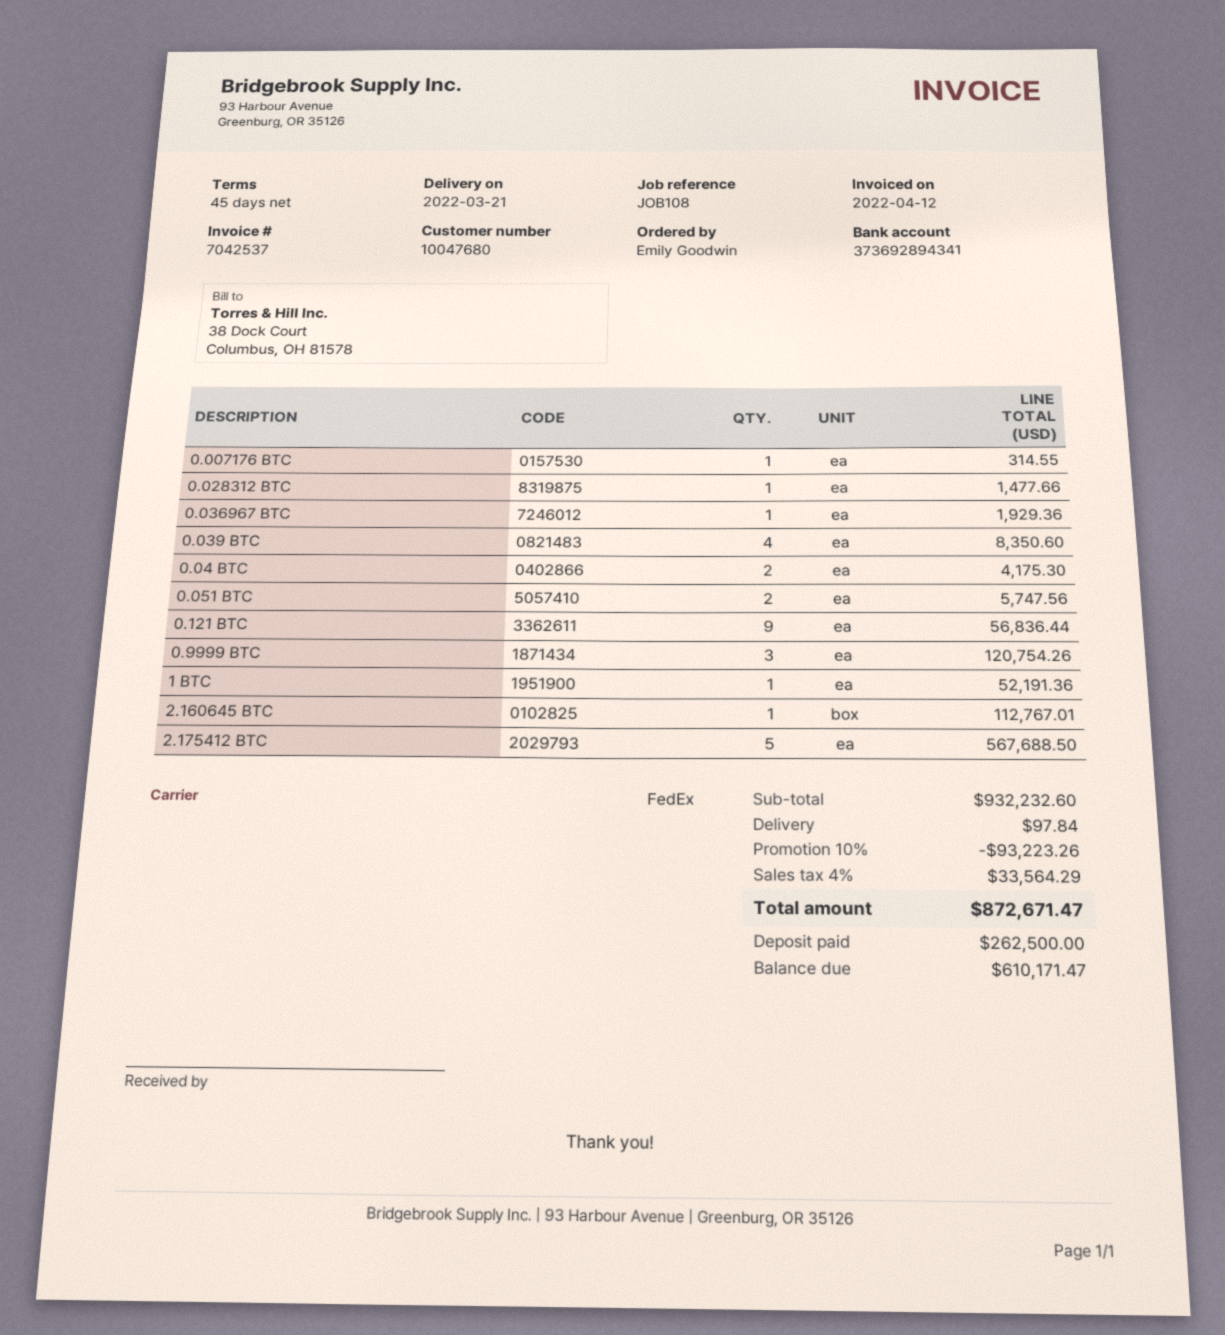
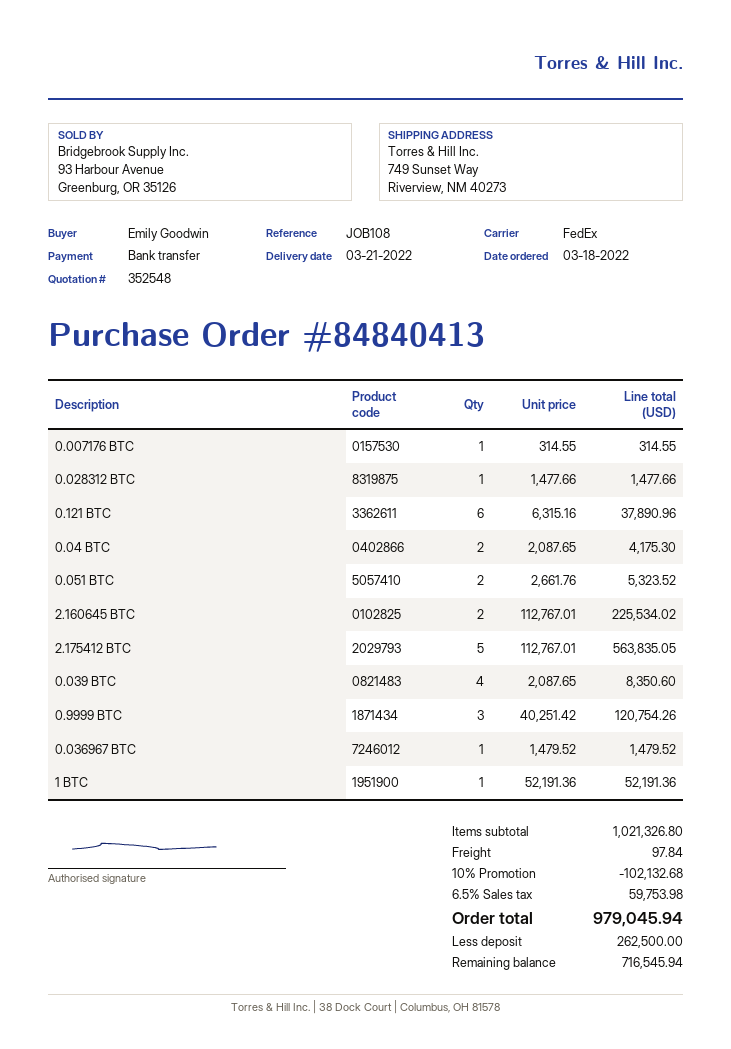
0.036967 BTC: 1 for 1929.36 -> 1 for 1479.52
0.051 BTC: 2 for 5747.56 -> 2 for 5323.52
0.121 BTC: 9 for 56836.44 -> 6 for 37890.96
2.160645 BTC: 1 for 112767.01 -> 2 for 225534.02
2.175412 BTC: 5 for 567688.50 -> 5 for 563835.05
subtotal: 932232.60 -> 1021326.80
discount: 10% = 93223.26 -> 10% = 102132.68
tax: 4% = 33564.29 -> 6.5% = 59753.98
total: 872671.47 -> 979045.94
balance: 610171.47 -> 716545.94

